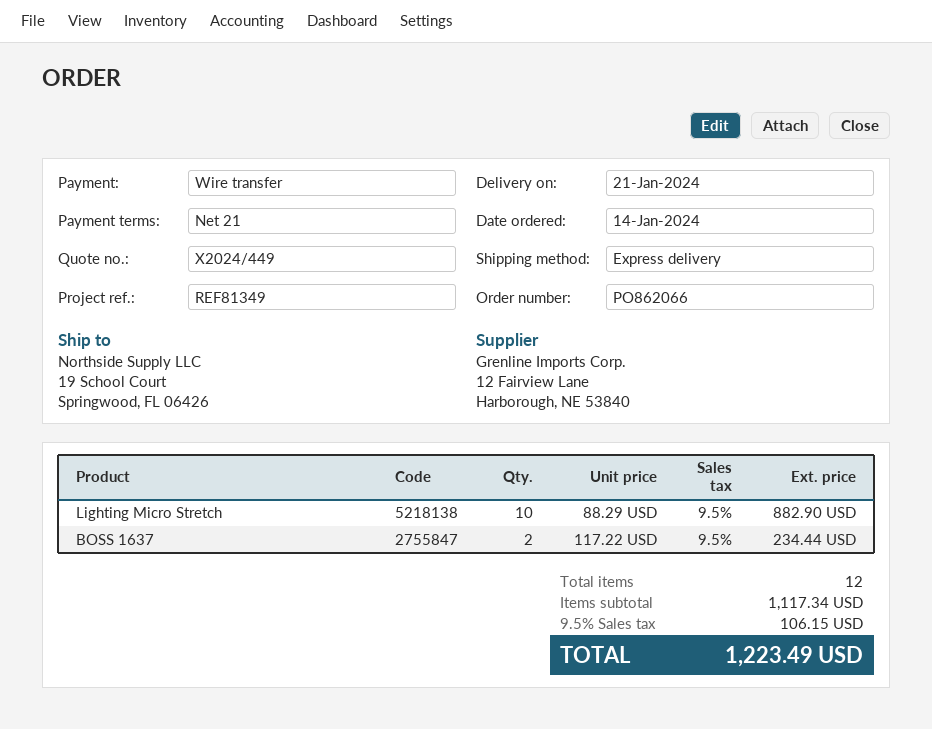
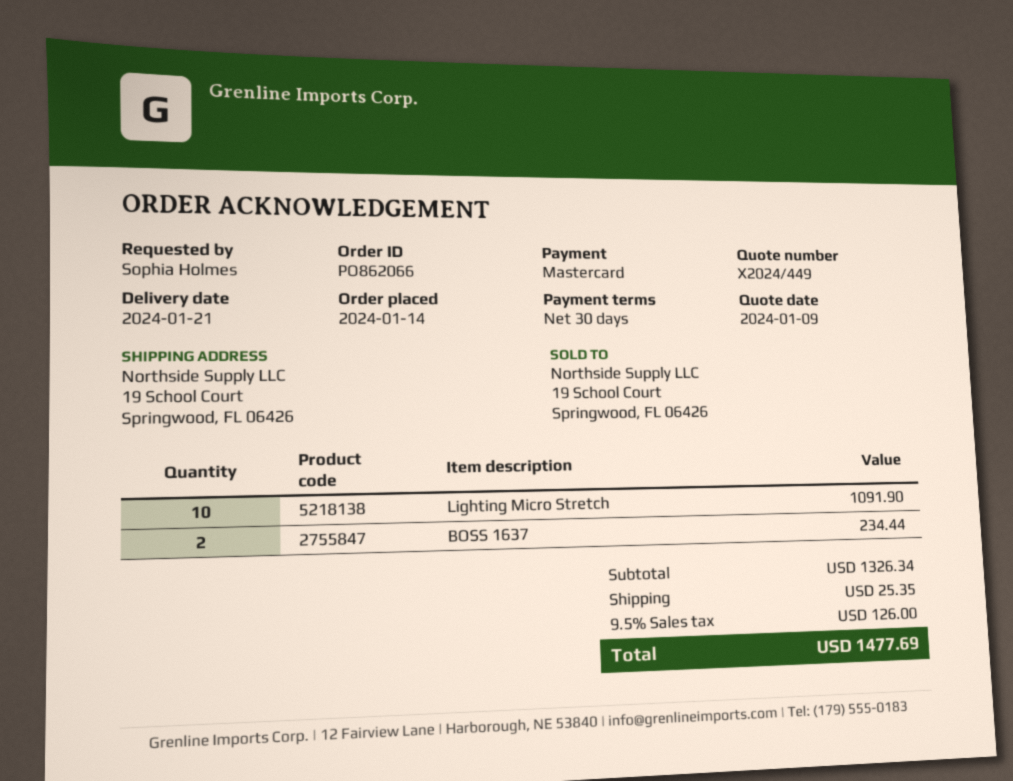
payment terms: 21 days -> 30 days
payment method: bank transfer -> Mastercard
Lighting Micro Stretch: 10 for 882.90 -> 10 for 1091.90
subtotal: 1117.34 -> 1326.34
shipping: none -> 25.35
tax: 9.5% = 106.15 -> 9.5% = 126.00
total: 1223.49 -> 1477.69

